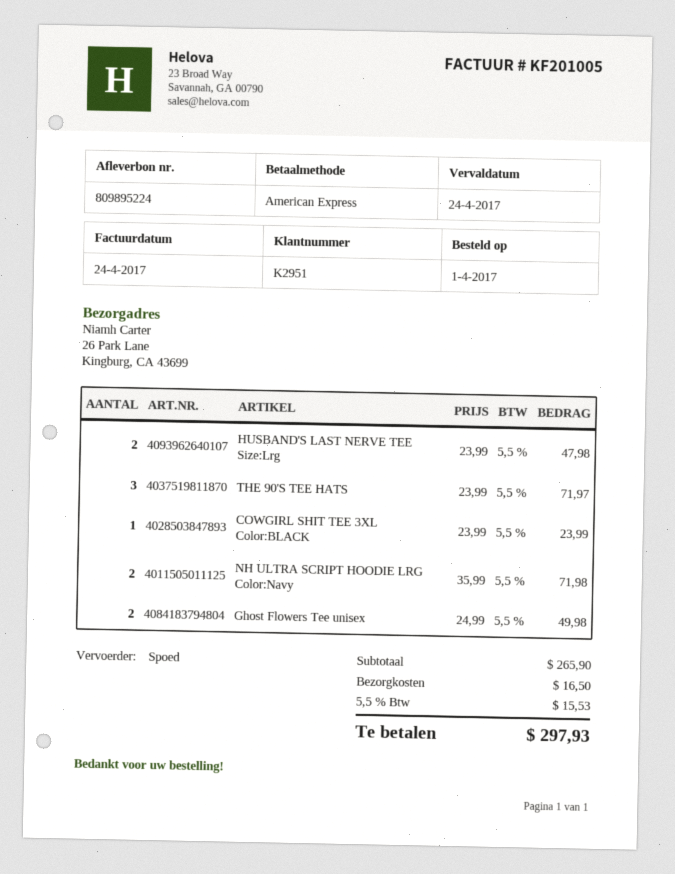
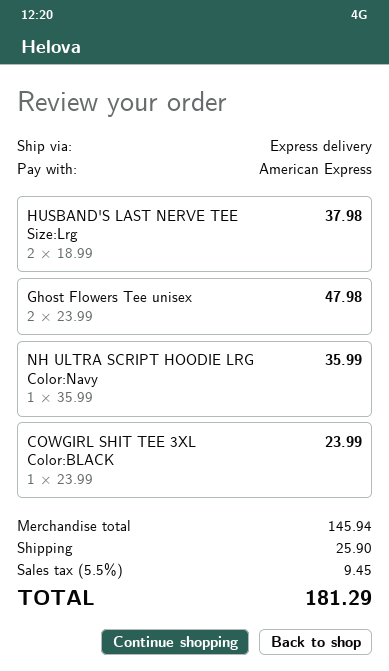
HUSBAND'S LAST NERVE TEE Size:Lrg: 2 x 23.99 = 47.98 -> 2 x 18.99 = 37.98
THE 90'S TEE HATS: 3 x 23.99 = 71.97 -> none
NH ULTRA SCRIPT HOODIE LRG Color:Navy: 2 x 35.99 = 71.98 -> 1 x 35.99 = 35.99
Ghost Flowers Tee unisex: 2 x 24.99 = 49.98 -> 2 x 23.99 = 47.98
subtotal: 265.90 -> 145.94
shipping: 16.50 -> 25.90
tax: 5.5% = 15.53 -> 5.5% = 9.45
total: 297.93 -> 181.29

